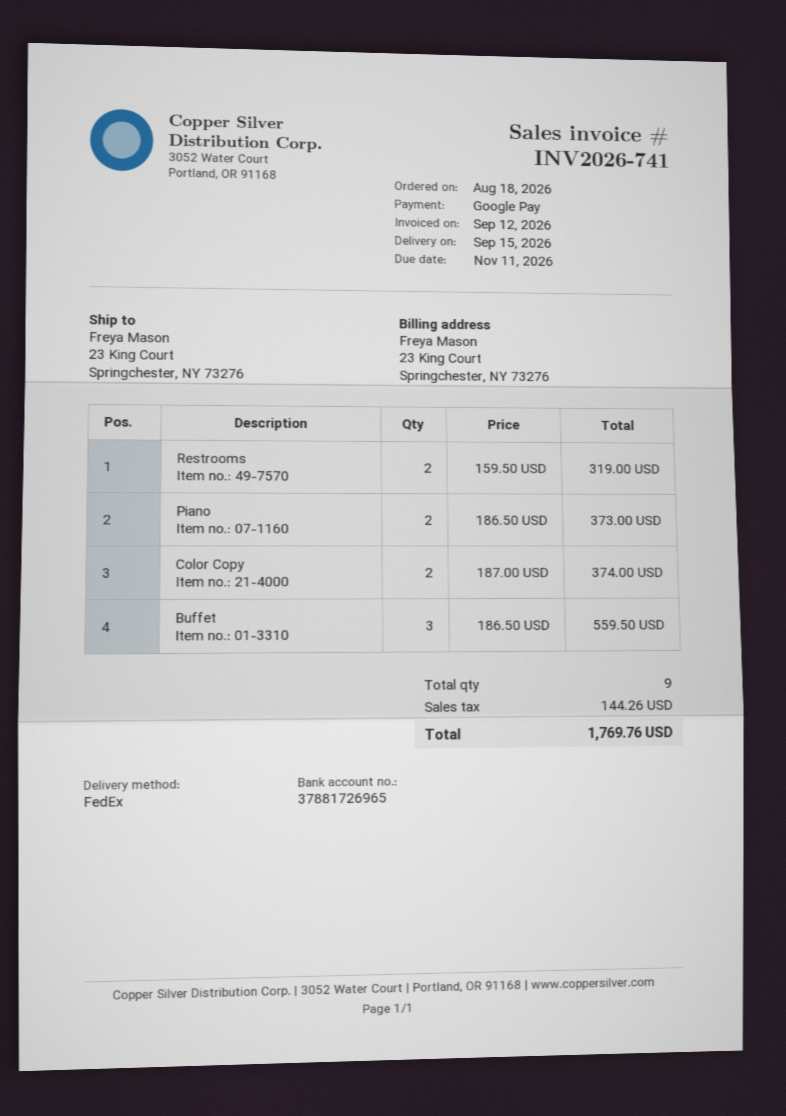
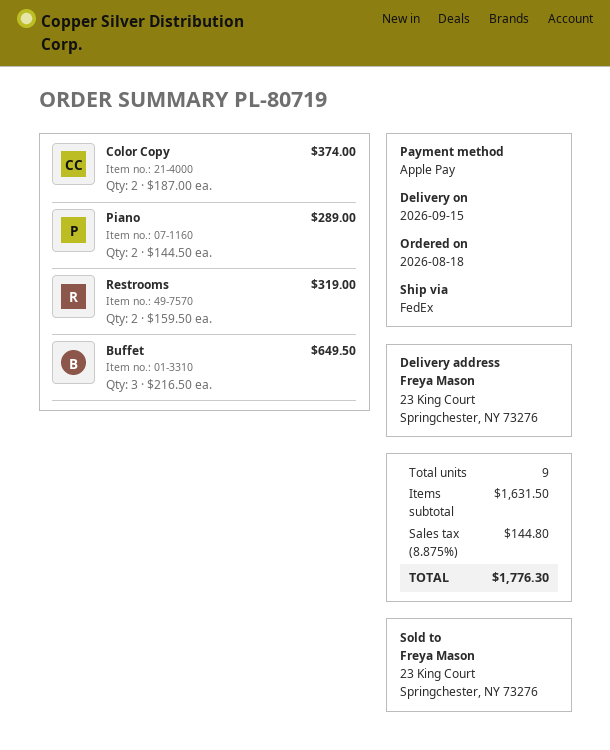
payment method: Google Pay -> Apple Pay
Piano: 2 x 186.50 = 373.00 -> 2 x 144.50 = 289.00
Buffet: 3 x 186.50 = 559.50 -> 3 x 216.50 = 649.50
tax: 144.26 -> 144.80
total: 1769.76 -> 1776.30

